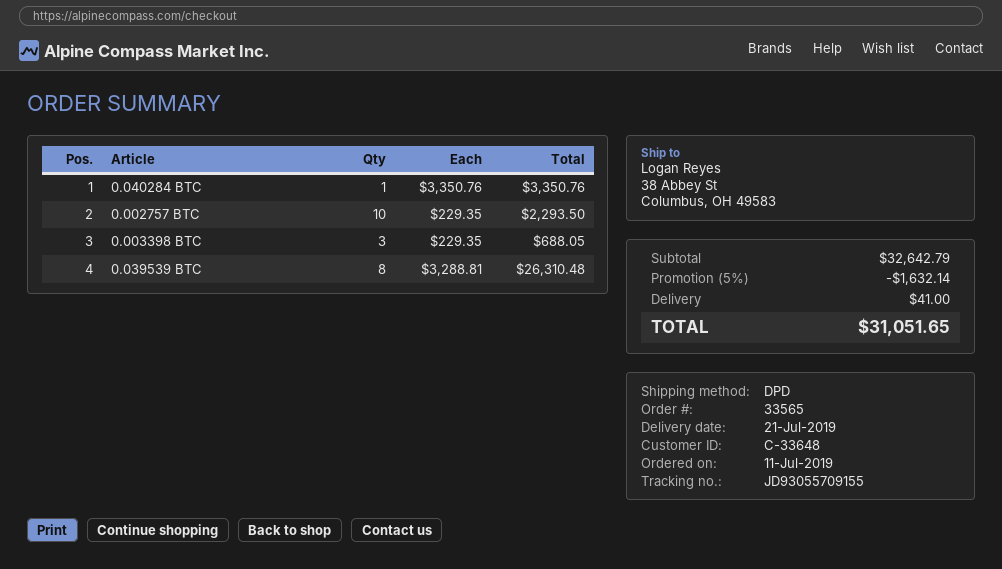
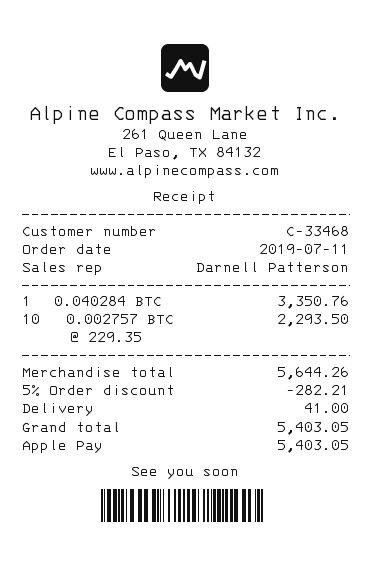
customer number: C-33648 -> C-33468
0.003398 BTC: 3 x 229.35 = 688.05 -> none
0.039539 BTC: 8 x 3288.81 = 26310.48 -> none
subtotal: 32642.79 -> 5644.26
discount: 5% = 1632.14 -> 5% = 282.21
total: 31051.65 -> 5403.05

